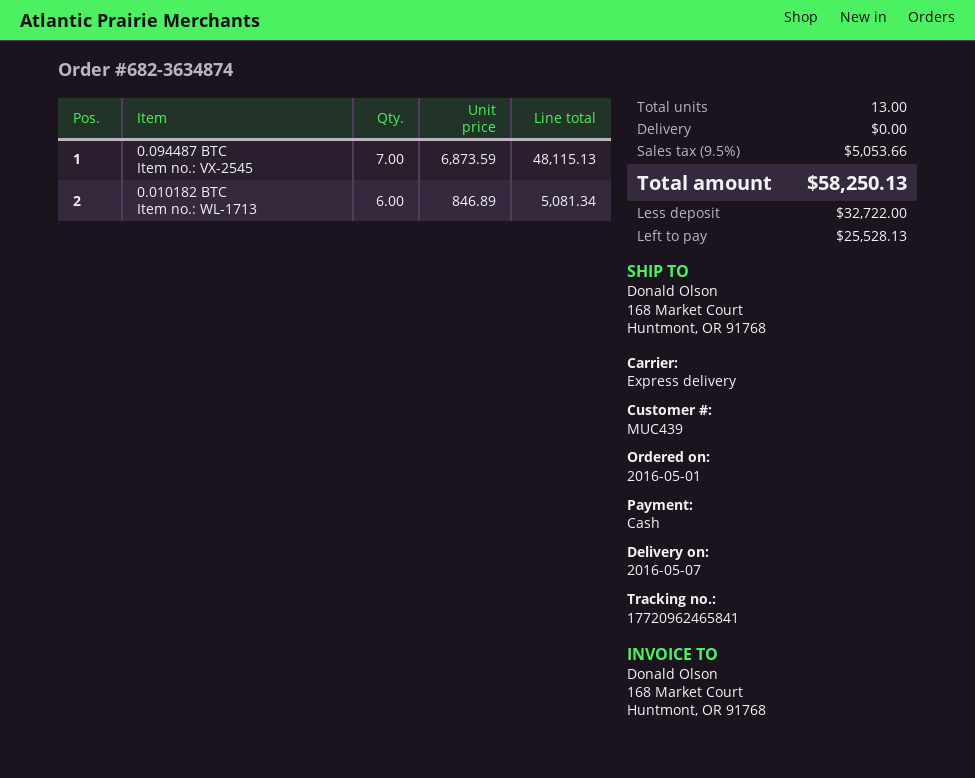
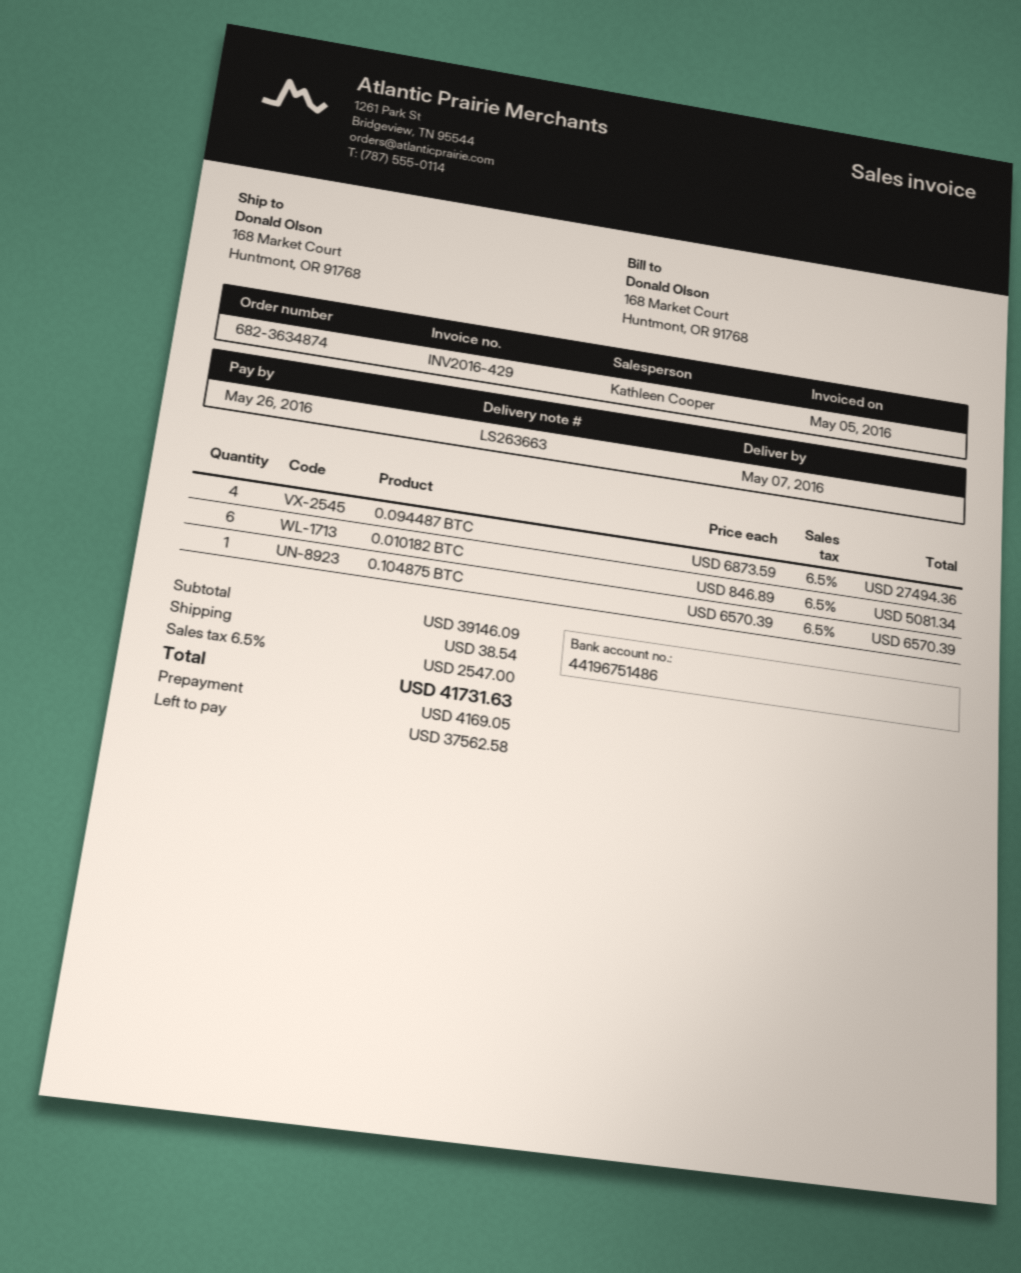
0.094487 BTC: 7 x 6873.59 = 48115.13 -> 4 x 6873.59 = 27494.36
0.104875 BTC: none -> 1 x 6570.39 = 6570.39
shipping: 0.00 -> 38.54
tax: 9.5% = 5053.66 -> 6.5% = 2547.00
total: 58250.13 -> 41731.63
deposit: 32722.00 -> 4169.05
balance: 25528.13 -> 37562.58

